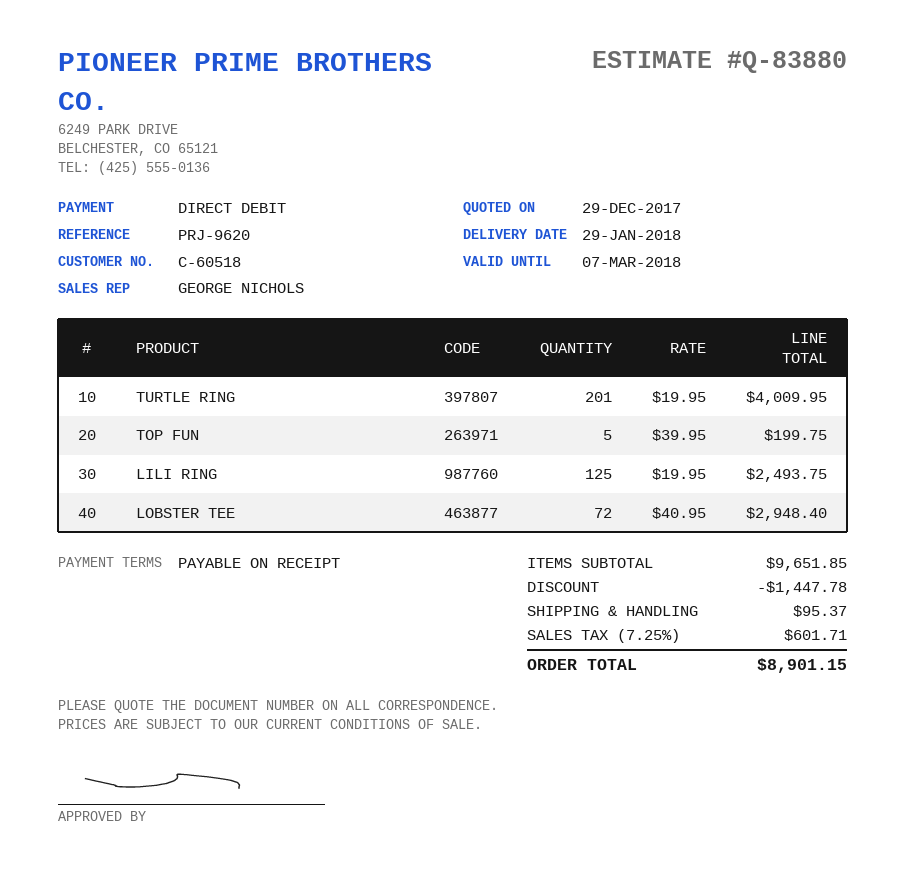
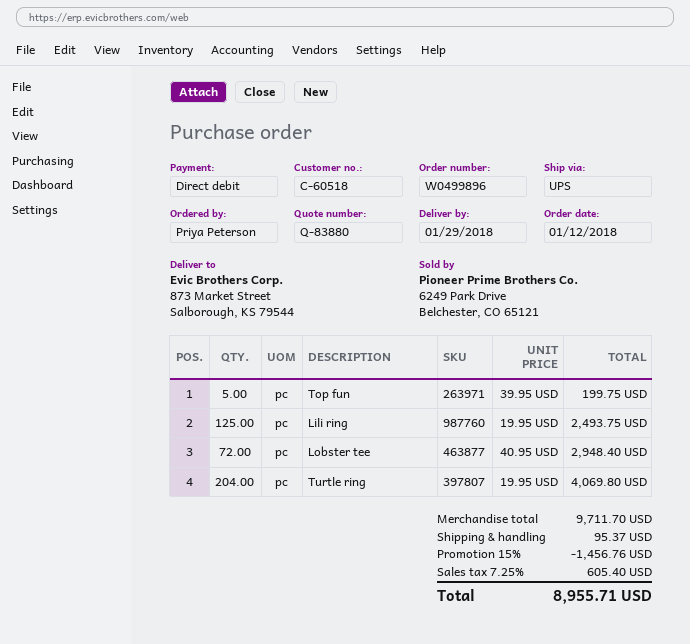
TURTLE RING: 201 x 19.95 = 4009.95 -> 204 x 19.95 = 4069.80
subtotal: 9651.85 -> 9711.70
discount: 1447.78 -> 1456.76
tax: 7.25% = 601.71 -> 7.25% = 605.40
total: 8901.15 -> 8955.71

